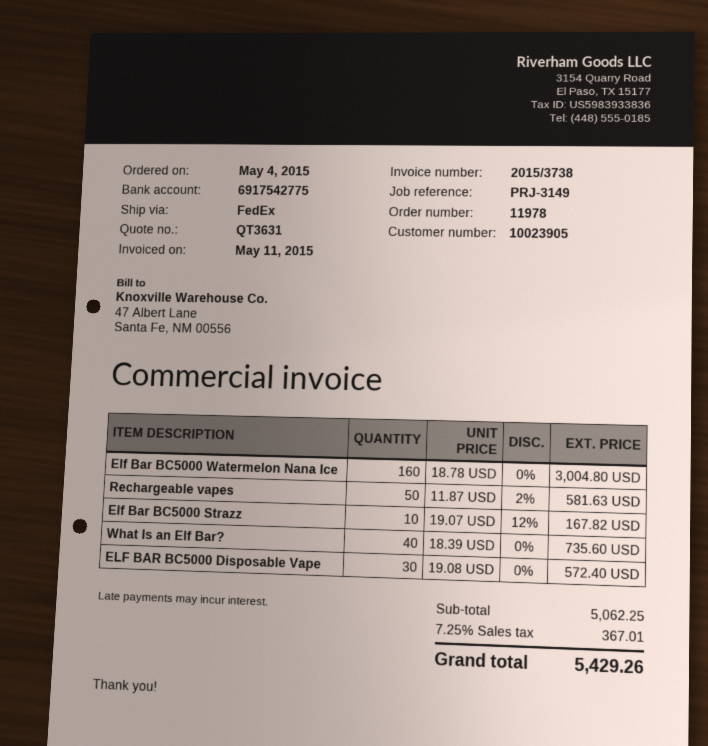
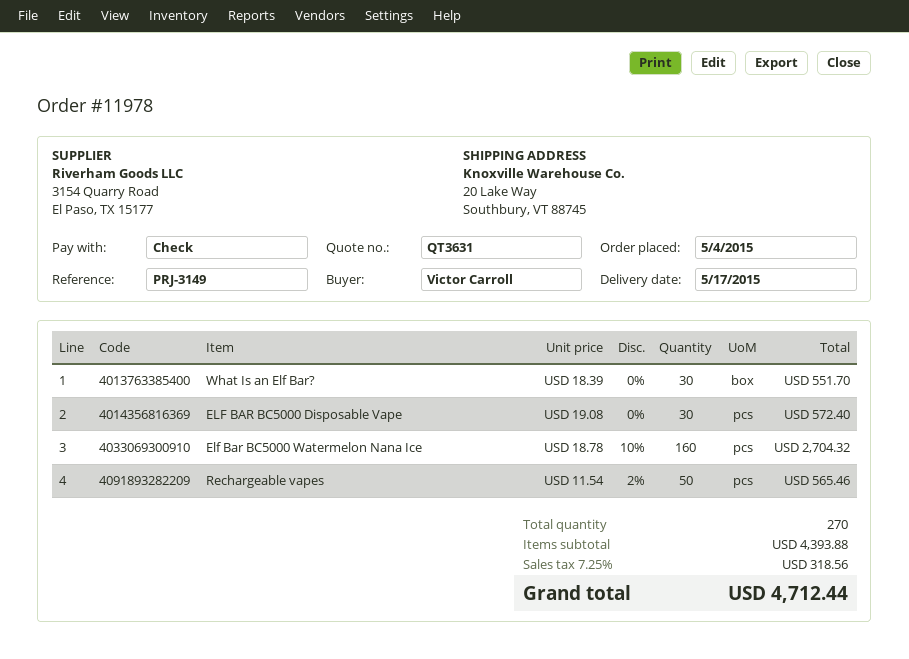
Elf Bar BC5000 Watermelon Nana Ice: 160 x 18.78 = 3004.80 -> 160 x 18.78 - 10% = 2704.32
Rechargeable vapes: 50 x 11.87 - 2% = 581.63 -> 50 x 11.54 - 2% = 565.46
Elf Bar BC5000 Strazz: 10 x 19.07 - 12% = 167.82 -> none
What Is an Elf Bar?: 40 x 18.39 = 735.60 -> 30 x 18.39 = 551.70
subtotal: 5062.25 -> 4393.88
tax: 7.25% = 367.01 -> 7.25% = 318.56
total: 5429.26 -> 4712.44

